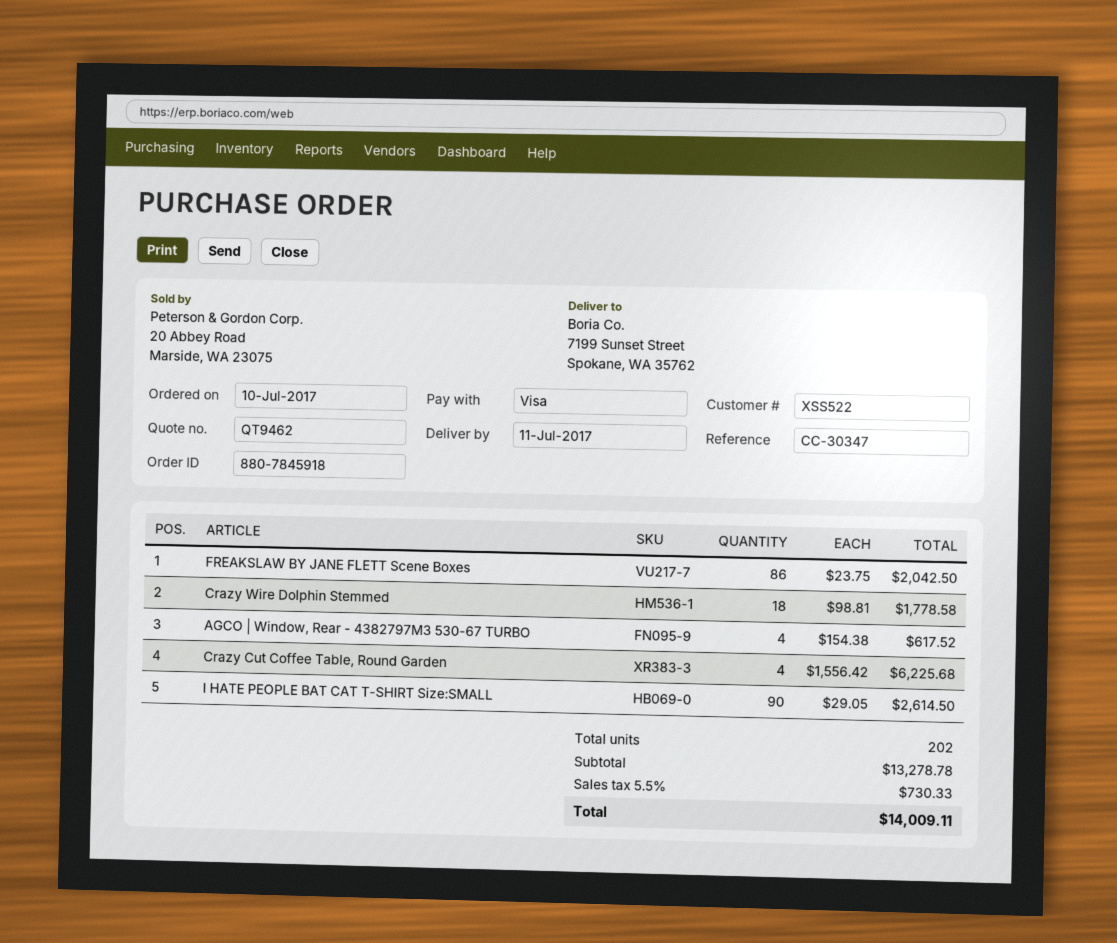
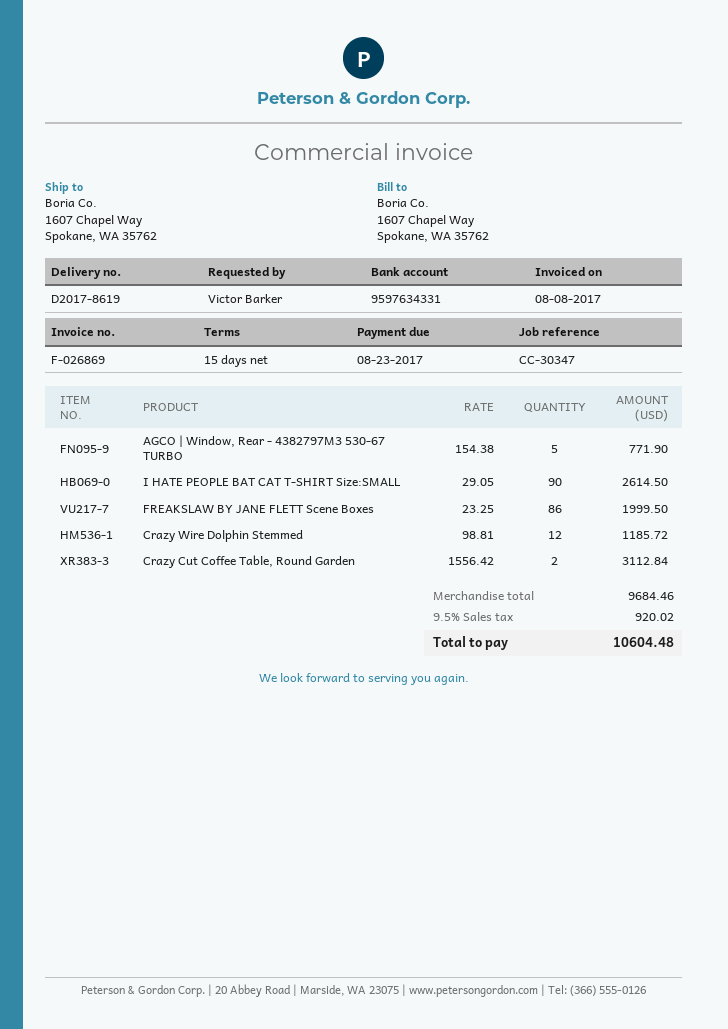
ship to: 7199 Sunset Street, Spokane, WA 35762 -> 1607 Chapel Way, Spokane, WA 35762
FREAKSLAW BY JANE FLETT Scene Boxes: 86 x 23.75 = 2042.50 -> 86 x 23.25 = 1999.50
Crazy Wire Dolphin Stemmed: 18 x 98.81 = 1778.58 -> 12 x 98.81 = 1185.72
AGCO | Window, Rear - 4382797M3 530-67 TURBO: 4 x 154.38 = 617.52 -> 5 x 154.38 = 771.90
Crazy Cut Coffee Table, Round Garden: 4 x 1556.42 = 6225.68 -> 2 x 1556.42 = 3112.84
subtotal: 13278.78 -> 9684.46
tax: 5.5% = 730.33 -> 9.5% = 920.02
total: 14009.11 -> 10604.48

